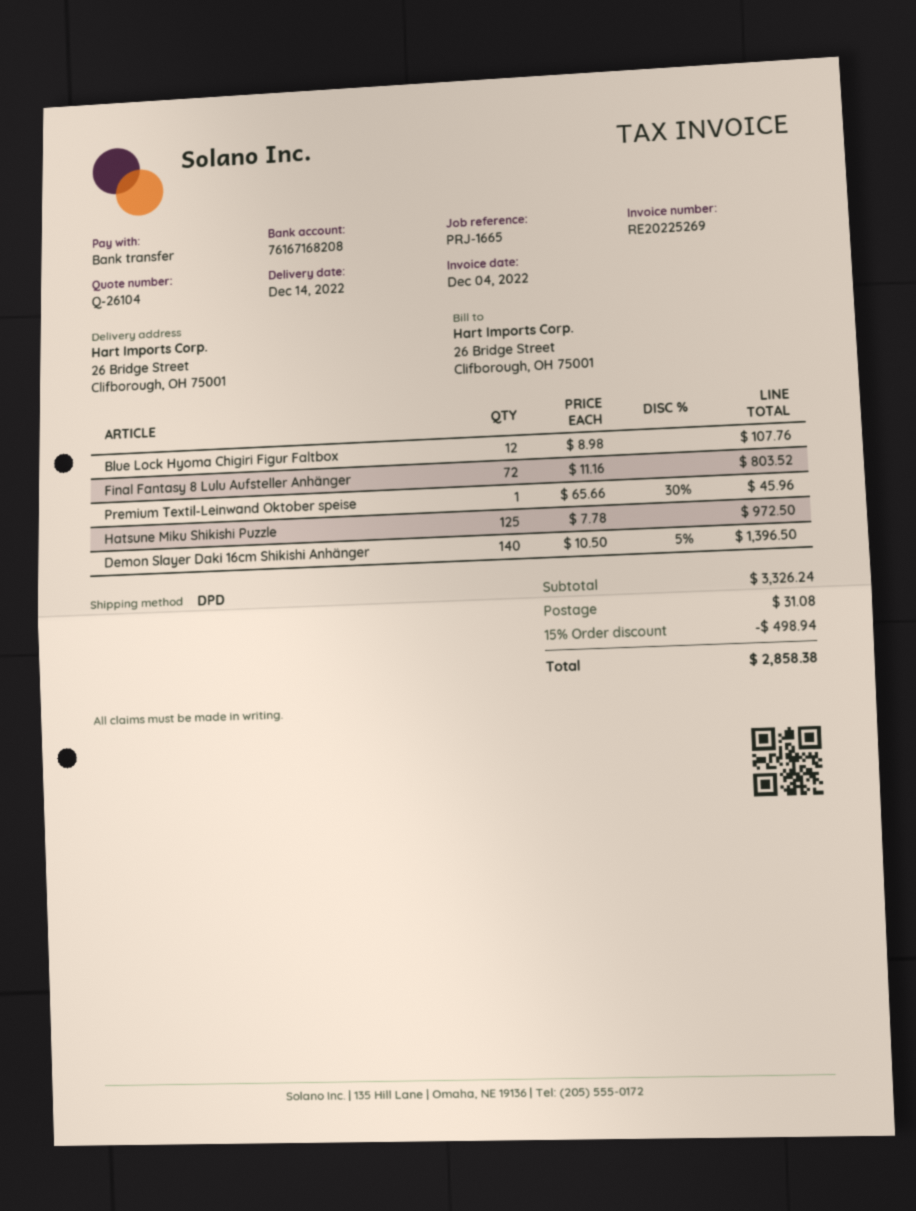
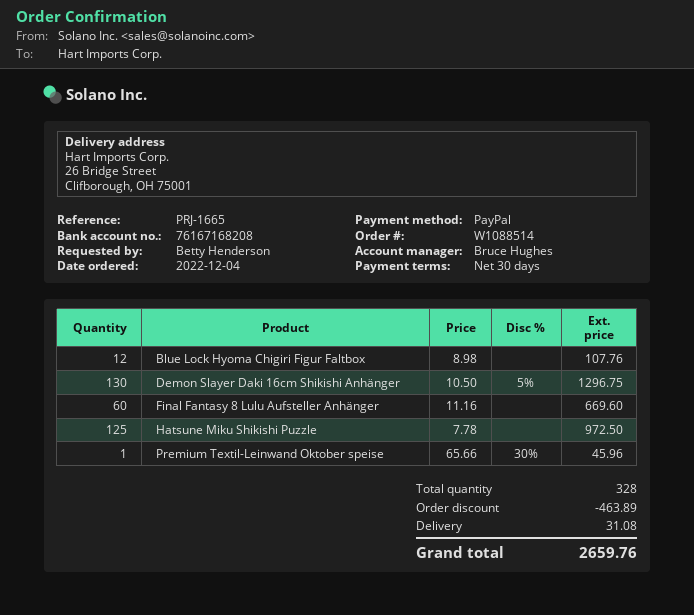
payment method: bank transfer -> PayPal
Final Fantasy 8 Lulu Aufsteller Anhänger: 72 x 11.16 = 803.52 -> 60 x 11.16 = 669.60
Demon Slayer Daki 16cm Shikishi Anhänger: 140 x 10.50 - 5% = 1396.50 -> 130 x 10.50 - 5% = 1296.75
discount: 498.94 -> 463.89
total: 2858.38 -> 2659.76

